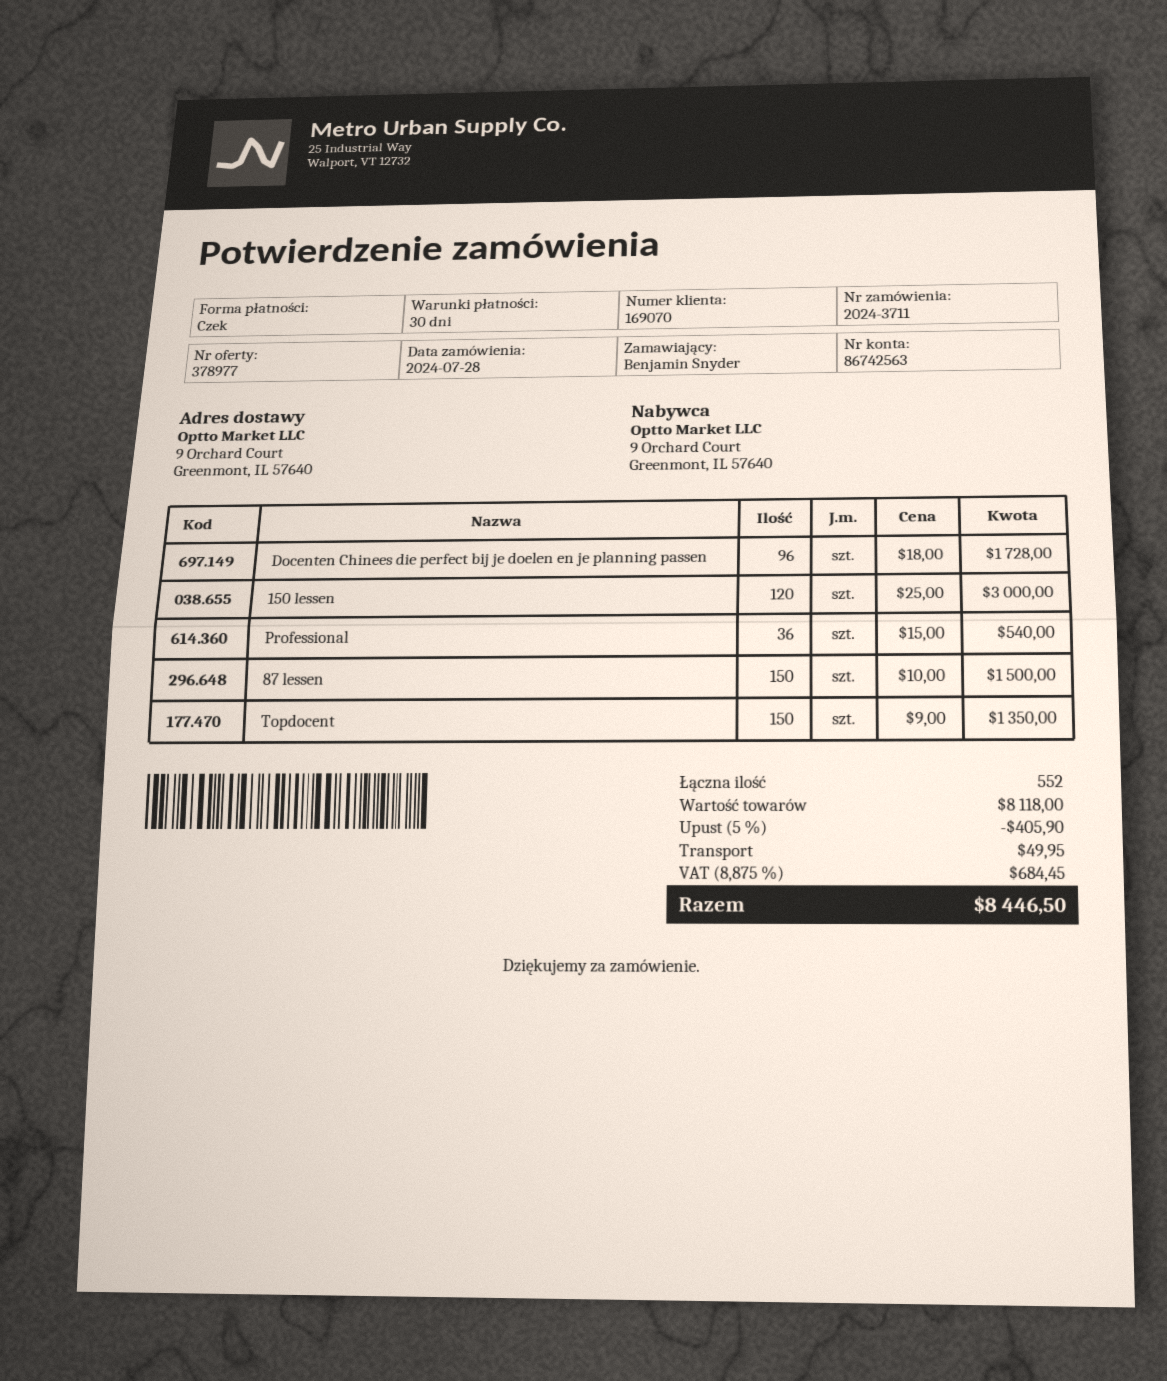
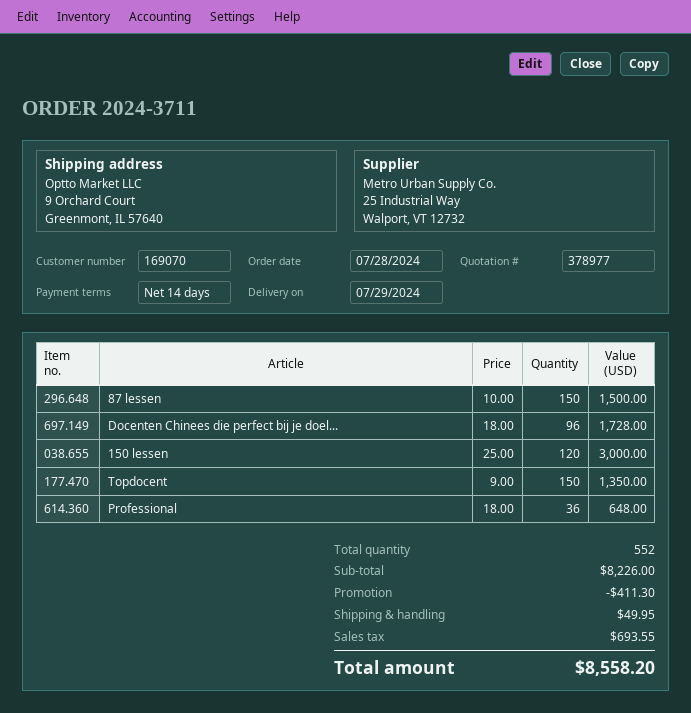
payment terms: 30 days -> 14 days
Professional: 36 x 15.00 = 540.00 -> 36 x 18.00 = 648.00
subtotal: 8118.00 -> 8226.00
discount: 405.90 -> 411.30
tax: 684.45 -> 693.55
total: 8446.50 -> 8558.20

